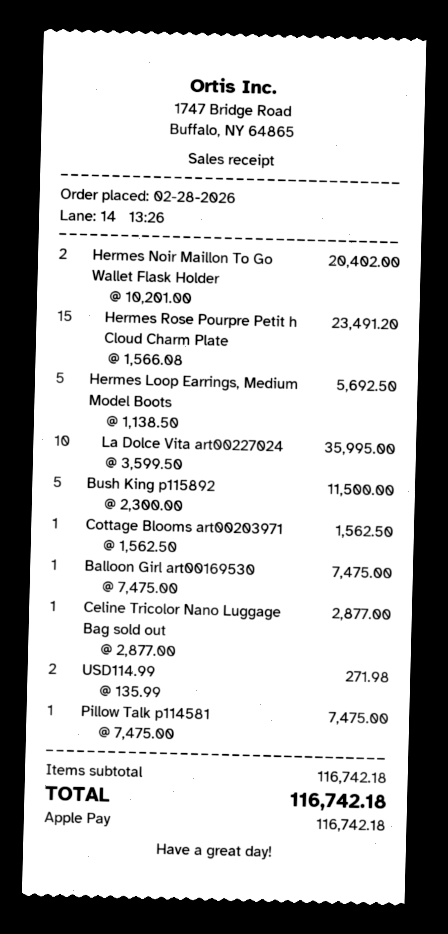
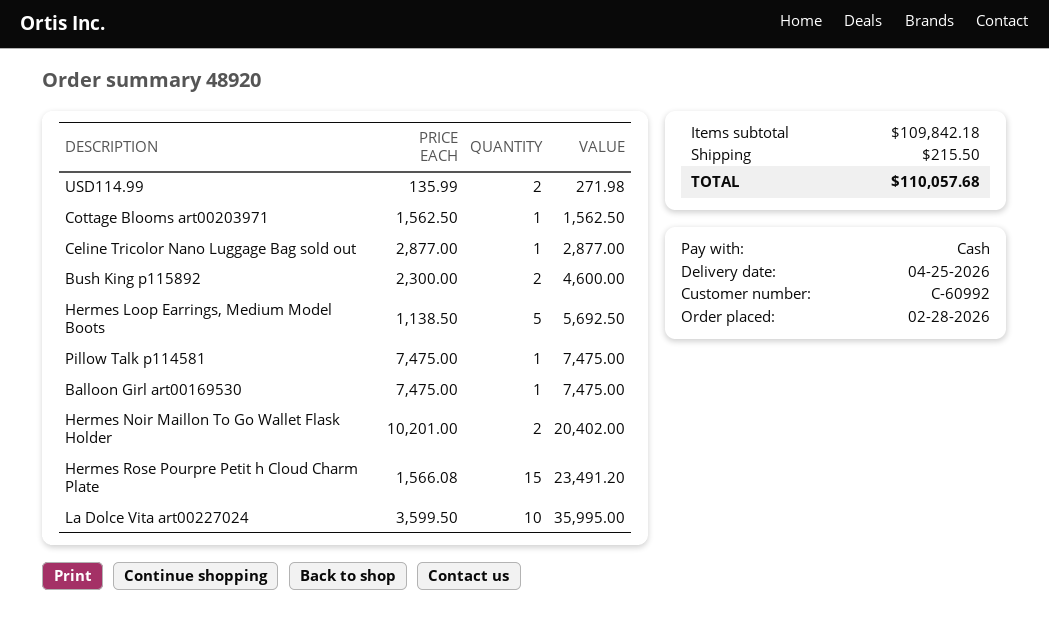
payment method: Apple Pay -> cash
Bush King p115892: 5 x 2300.00 = 11500.00 -> 2 x 2300.00 = 4600.00
subtotal: 116742.18 -> 109842.18
shipping: none -> 215.50
total: 116742.18 -> 110057.68

